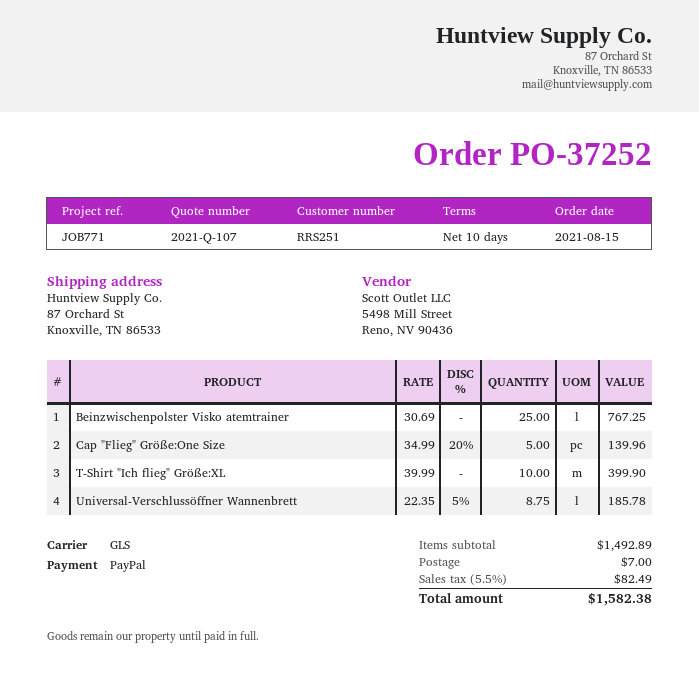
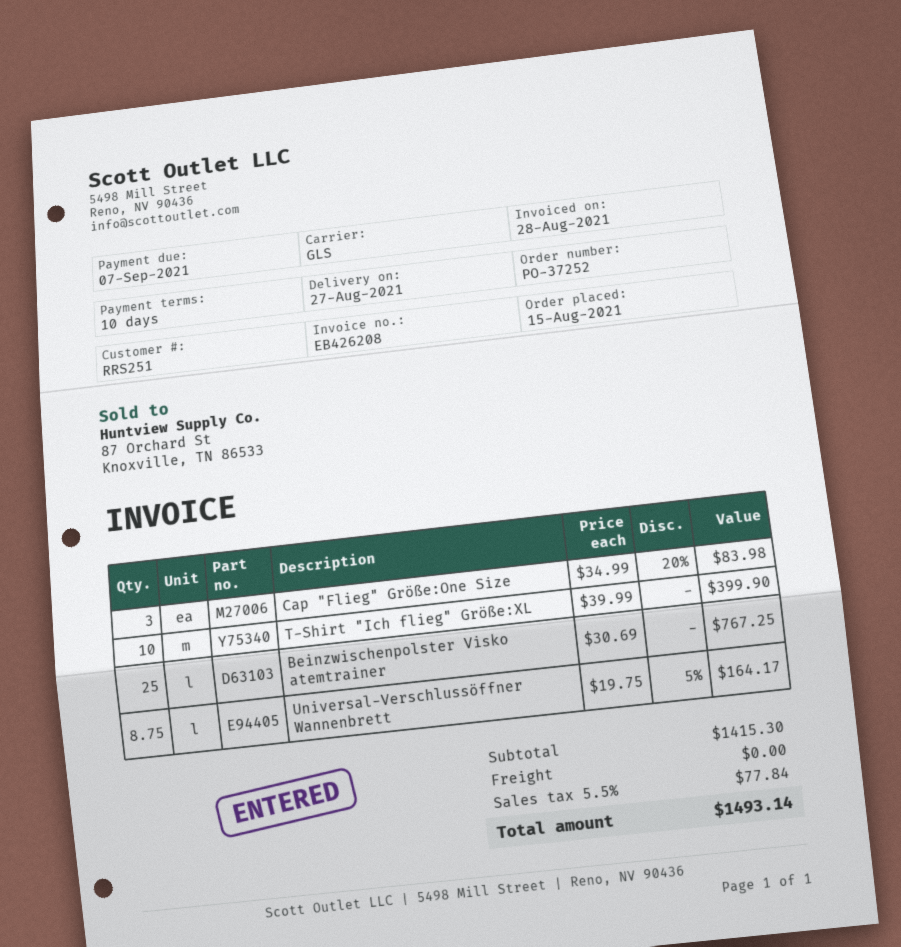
Cap "Flieg" Größe:One Size: 5 x 34.99 - 20% = 139.96 -> 3 x 34.99 - 20% = 83.98
Universal-Verschlussöffner Wannenbrett: 8.75 x 22.35 - 5% = 185.78 -> 8.75 x 19.75 - 5% = 164.17
subtotal: 1492.89 -> 1415.30
shipping: 7.00 -> 0.00
tax: 5.5% = 82.49 -> 5.5% = 77.84
total: 1582.38 -> 1493.14

